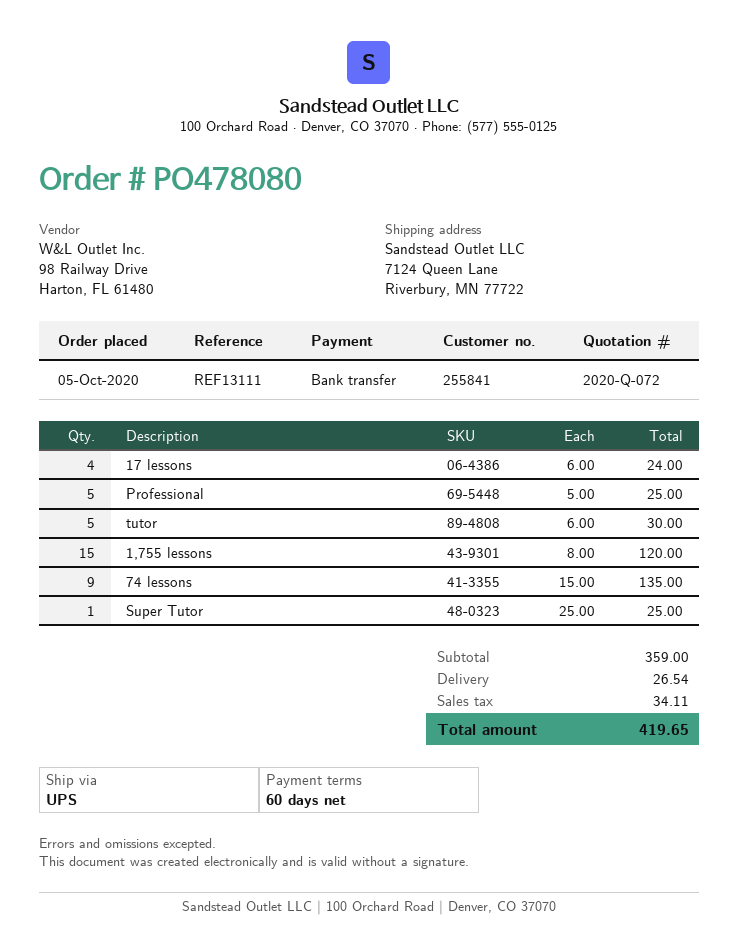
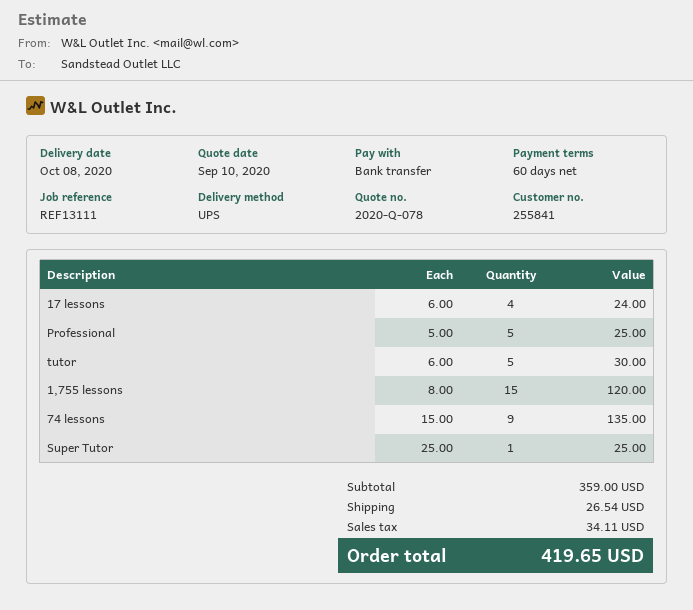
quote number: 2020-Q-072 -> 2020-Q-078

